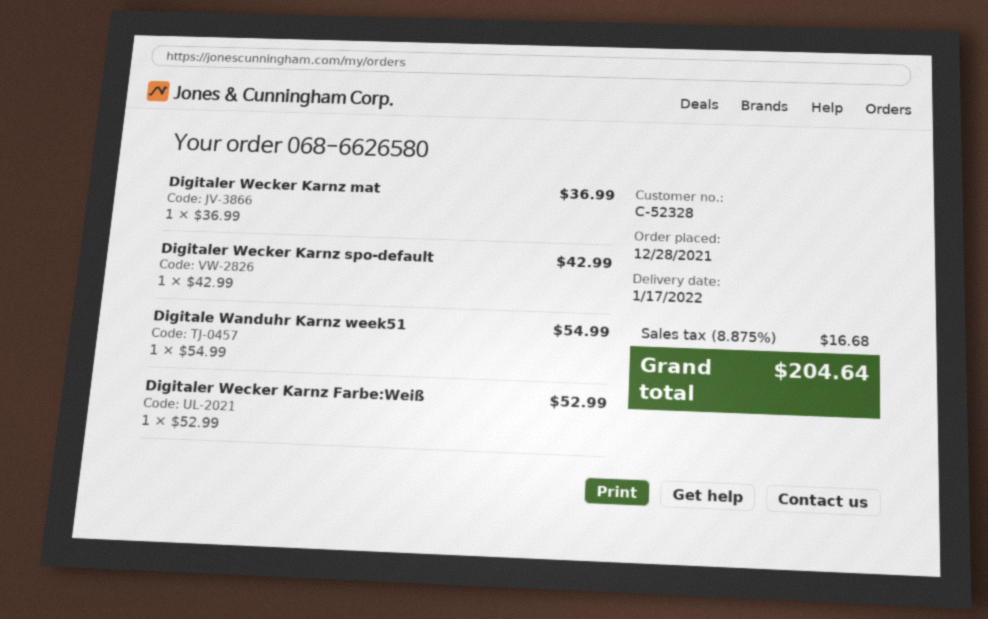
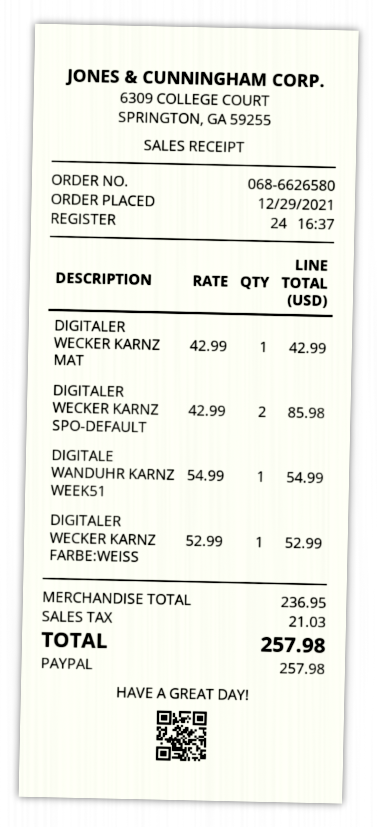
order date: 2021-12-28 -> 2021-12-29
Digitaler Wecker Karnz mat: 1 x 36.99 = 36.99 -> 1 x 42.99 = 42.99
Digitaler Wecker Karnz spo-default: 1 x 42.99 = 42.99 -> 2 x 42.99 = 85.98
tax: 16.68 -> 21.03
total: 204.64 -> 257.98

